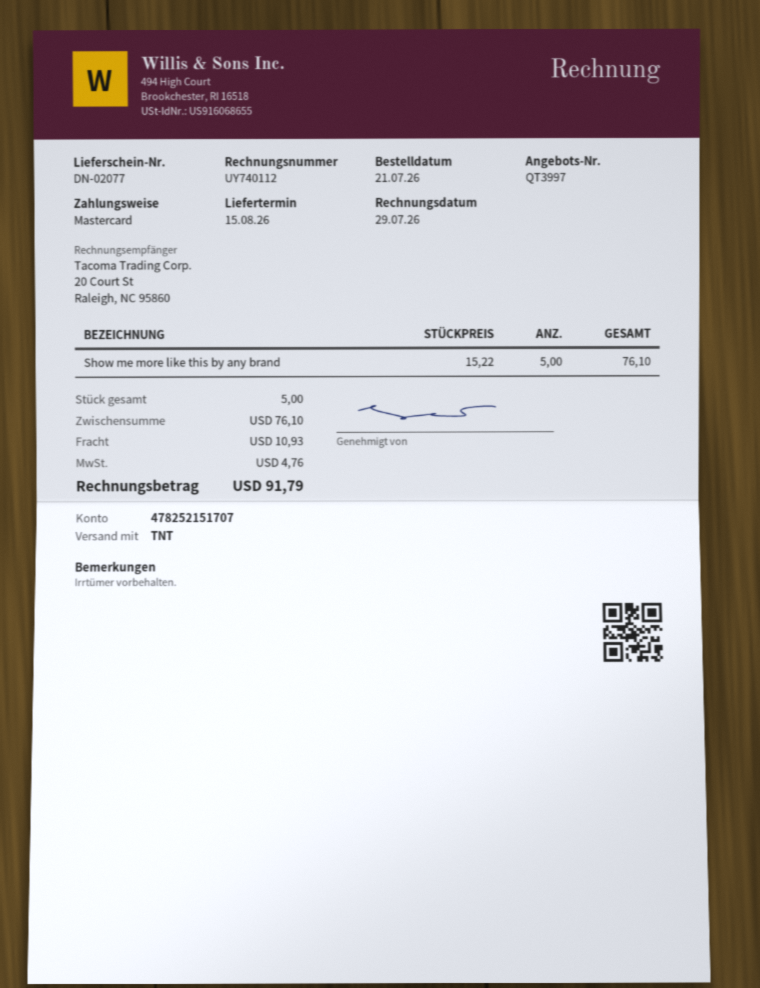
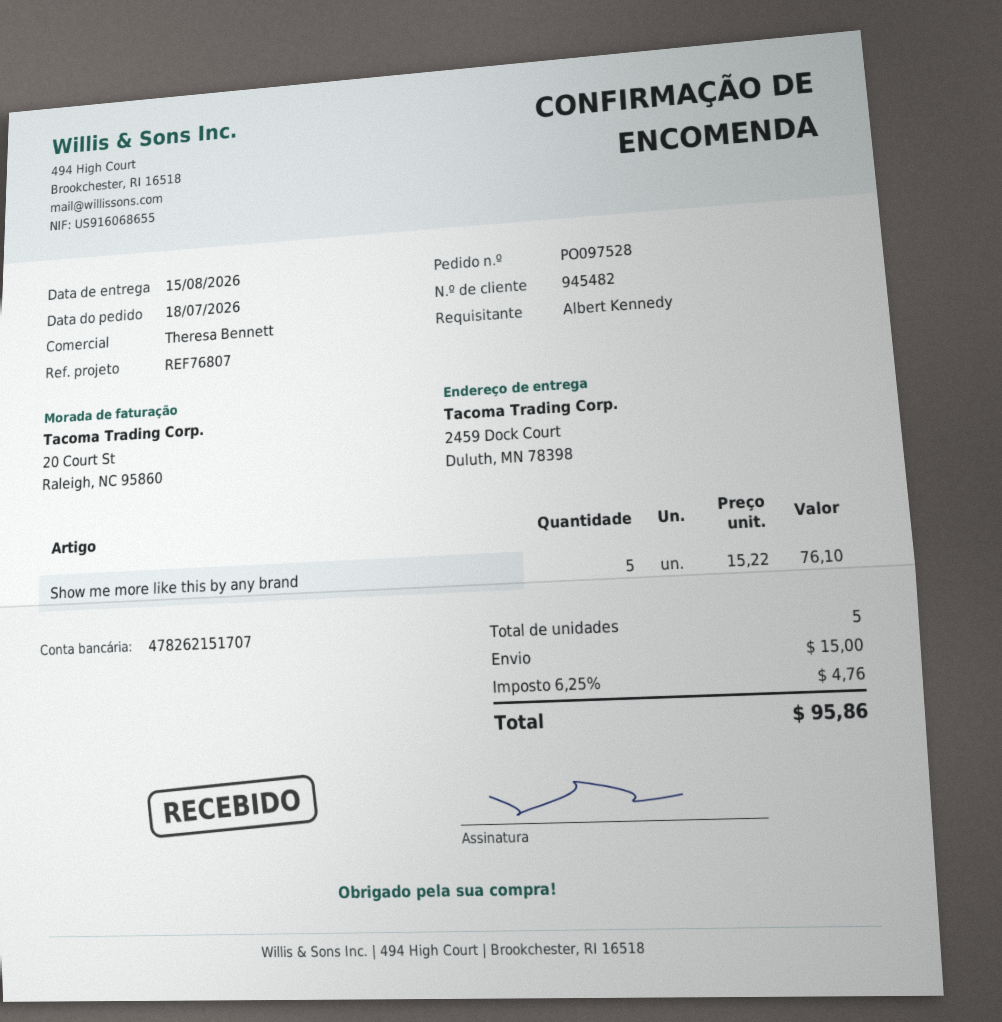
order date: 2026-07-21 -> 2026-07-18
bank account: 478252151707 -> 478262151707
shipping: 10.93 -> 15.00
total: 91.79 -> 95.86

